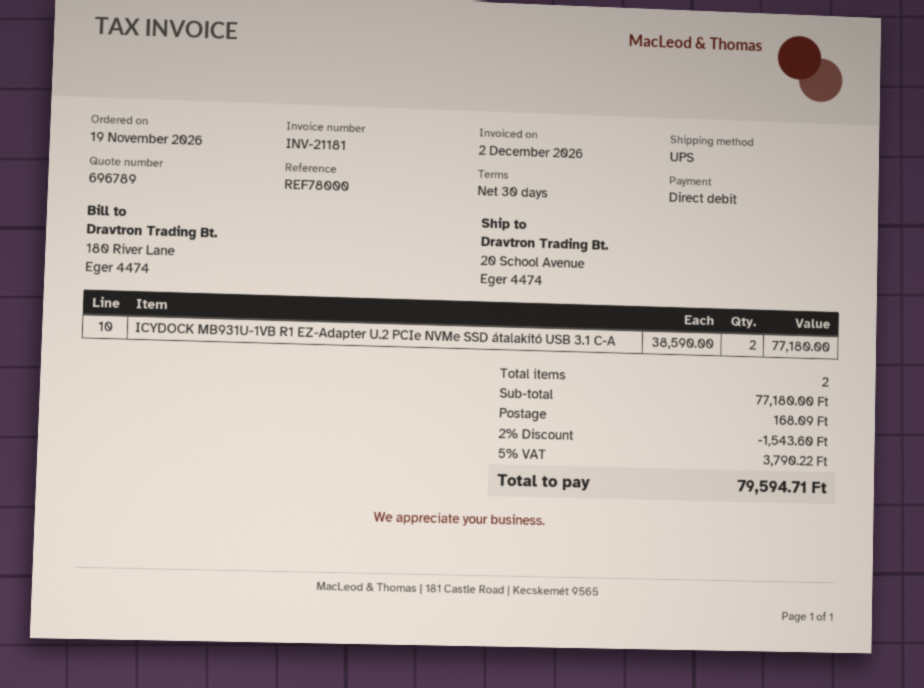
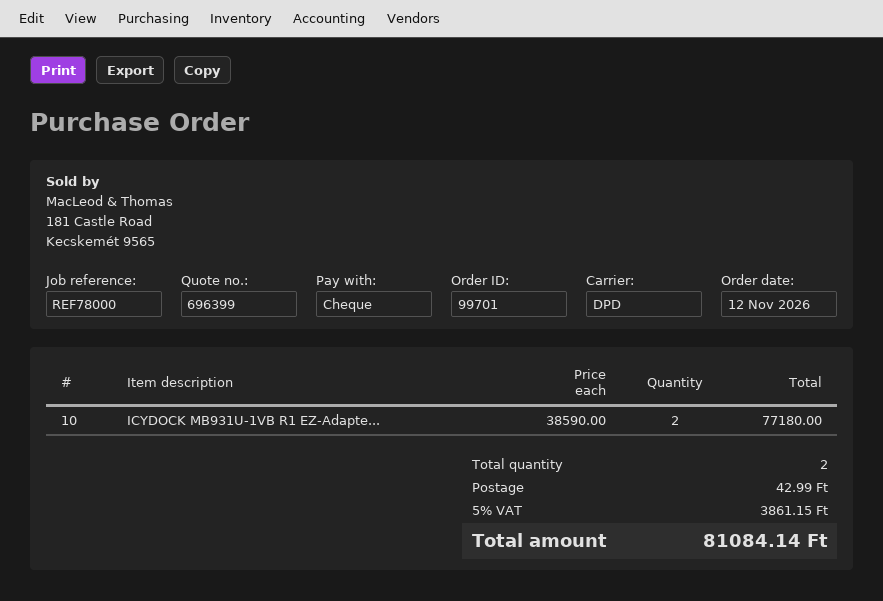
quote number: 696789 -> 696399
order date: 2026-11-19 -> 2026-11-12
payment method: direct debit -> cheque
shipping method: UPS -> DPD
discount: 2% = 1543.60 -> none
shipping: 168.09 -> 42.99
tax: 5% = 3790.22 -> 5% = 3861.15
total: 79594.71 -> 81084.14

